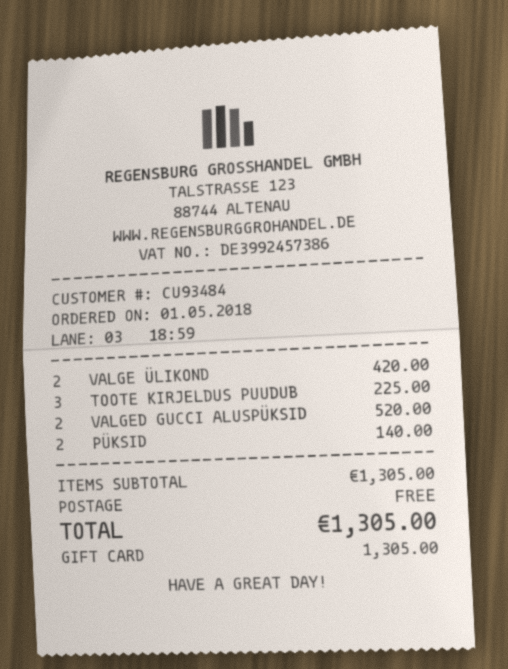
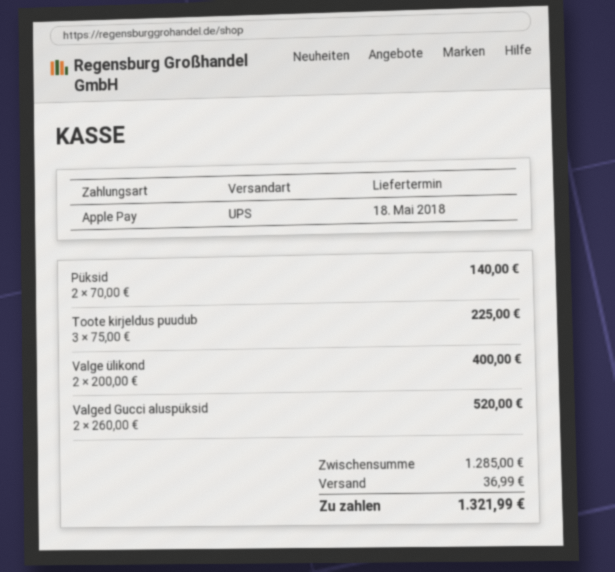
payment method: gift card -> Apple Pay
VALGE ÜLIKOND: 2 for 420.00 -> 2 for 400.00
subtotal: 1305.00 -> 1285.00
shipping: 0.00 -> 36.99
total: 1305.00 -> 1321.99

